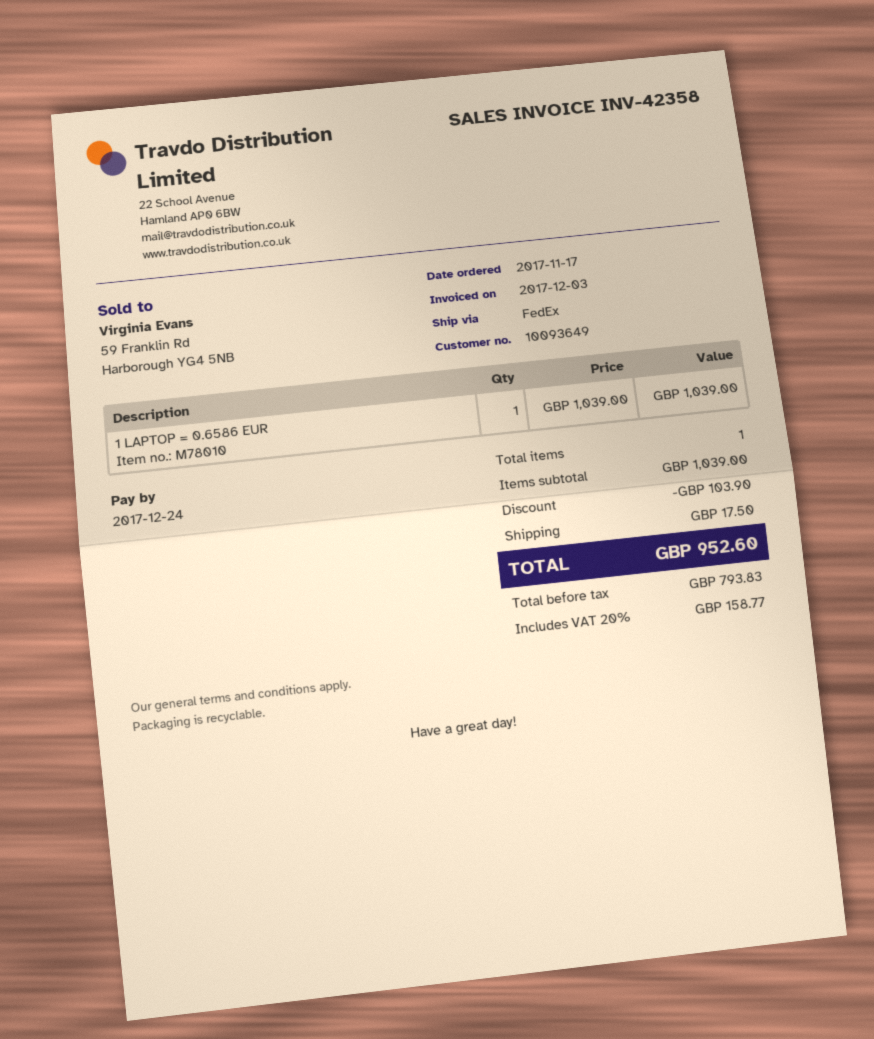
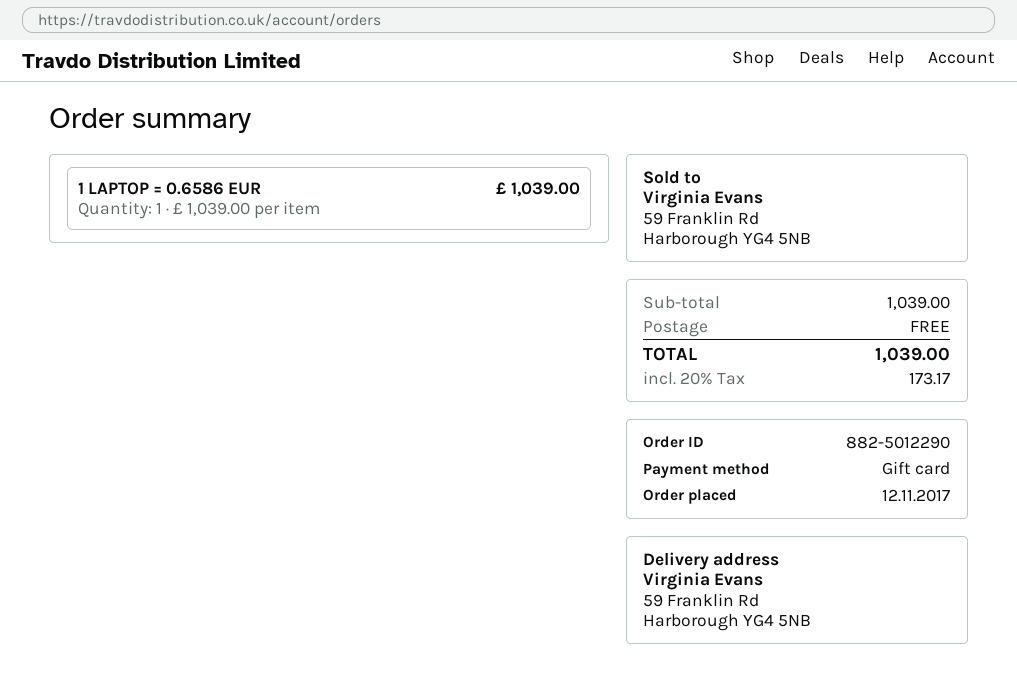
order date: 2017-11-17 -> 2017-11-12
discount: 103.90 -> none
shipping: 17.50 -> 0.00
tax: 20% = 158.77 -> 20% = 173.17
total: 952.60 -> 1039.00

